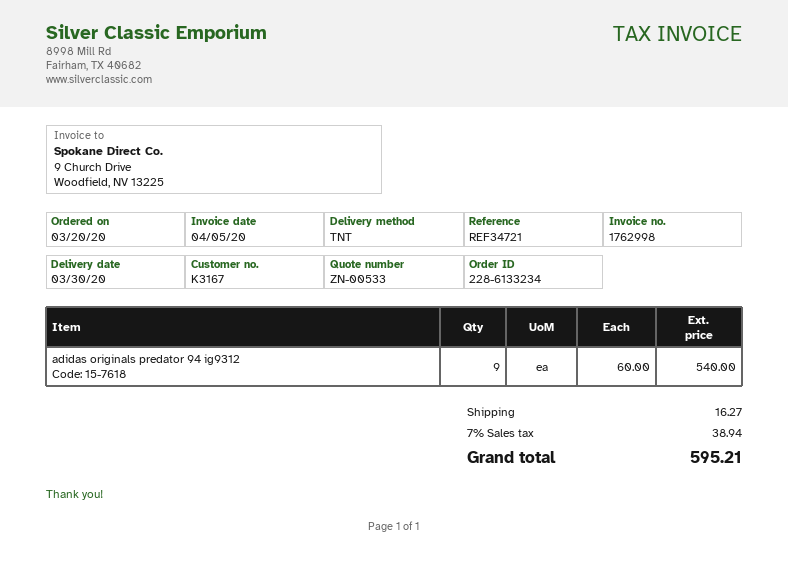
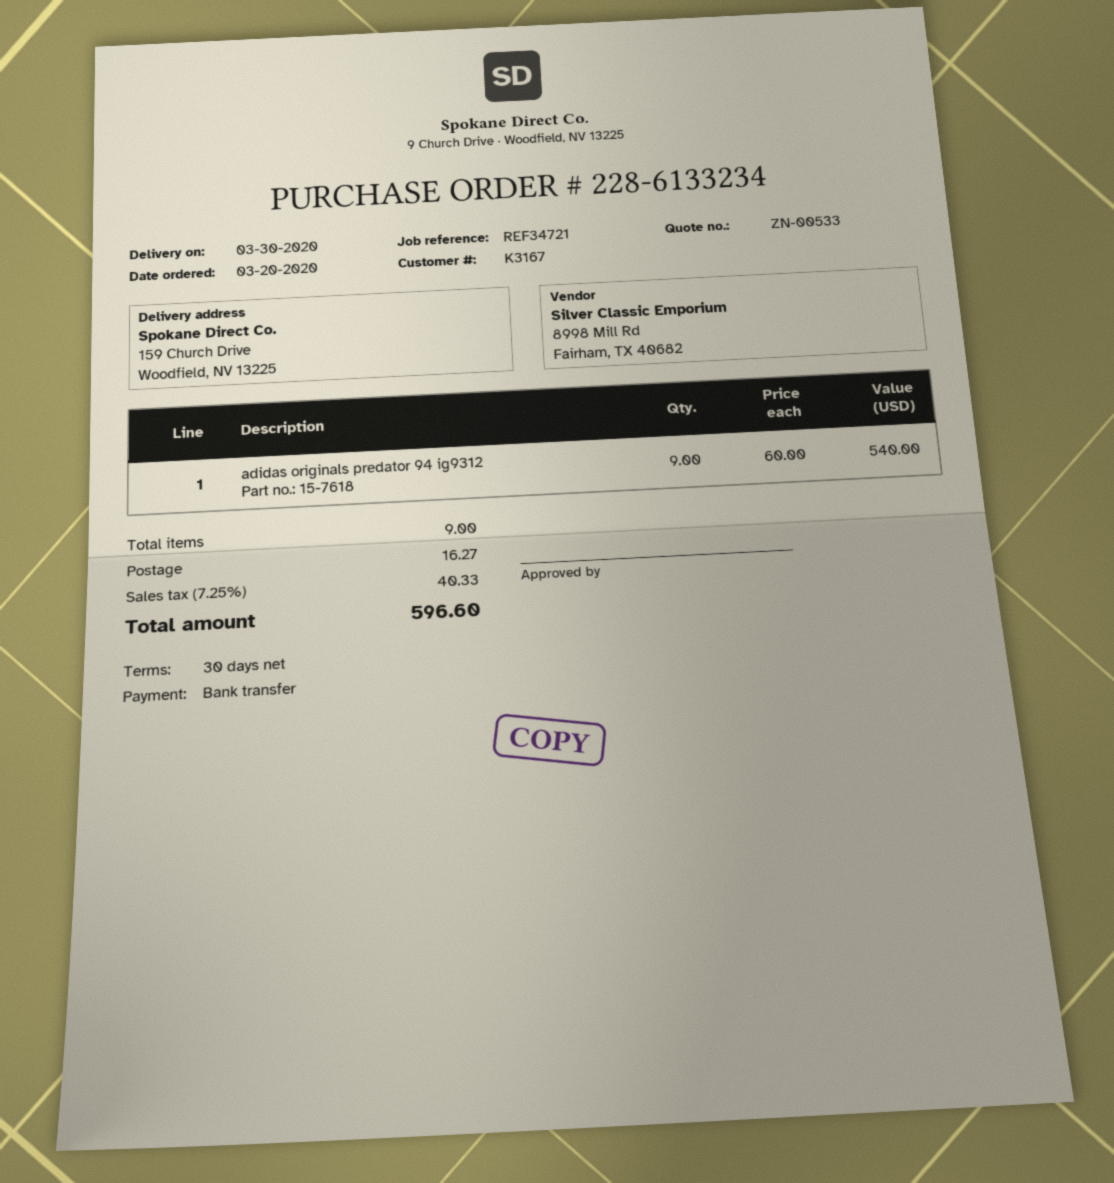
tax: 7% = 38.94 -> 7.25% = 40.33
total: 595.21 -> 596.60

